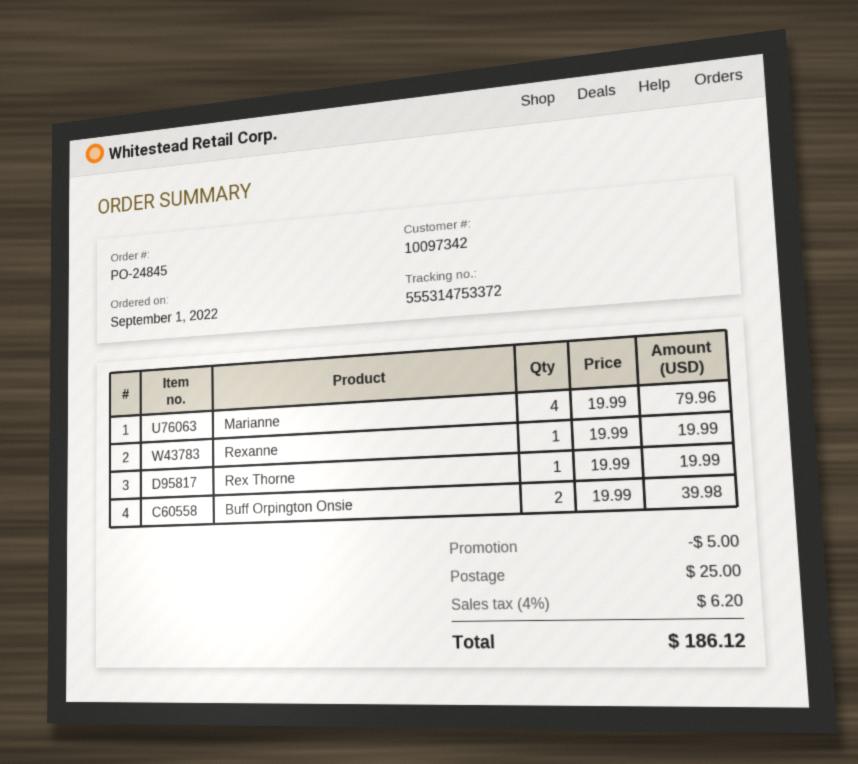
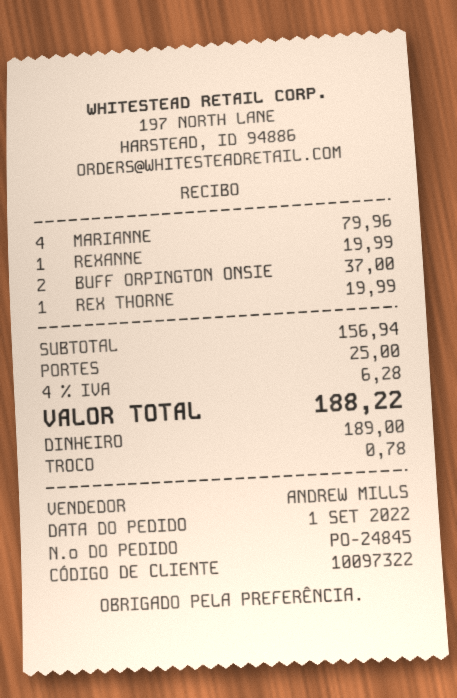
customer number: 10097342 -> 10097322
Buff Orpington Onsie: 2 for 39.98 -> 2 for 37.00
discount: 5.00 -> none
tax: 4% = 6.20 -> 4% = 6.28
total: 186.12 -> 188.22

